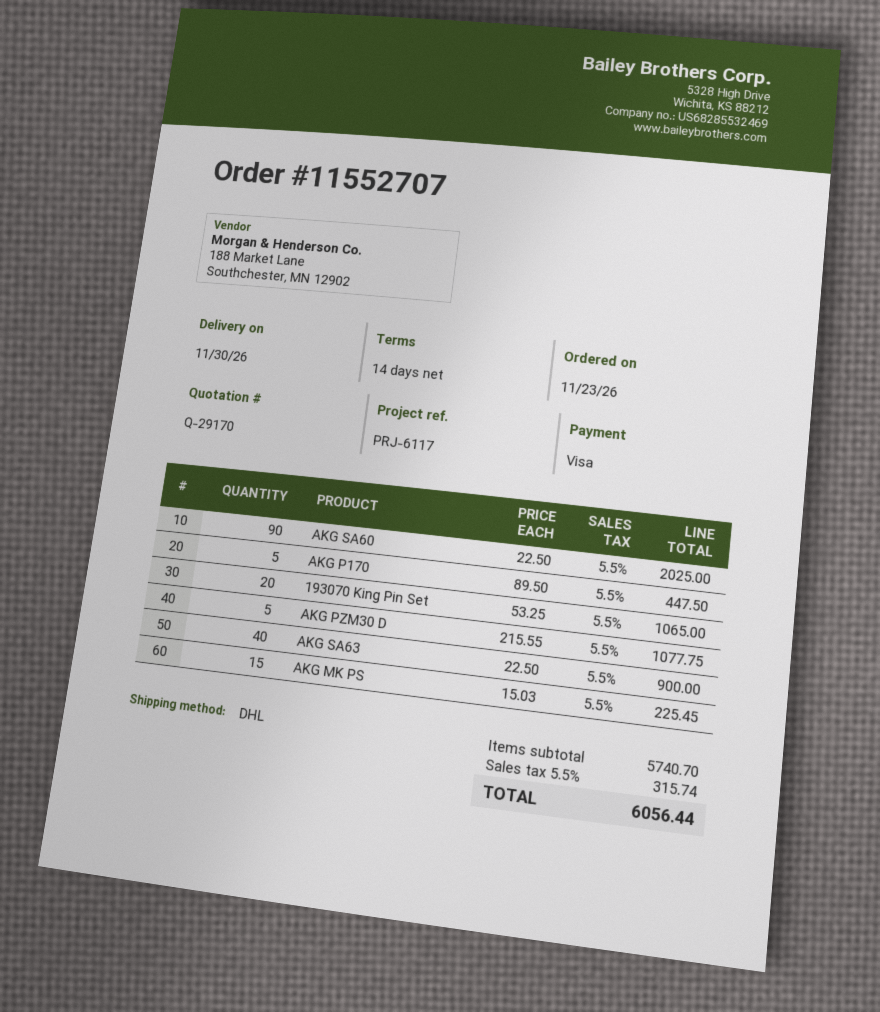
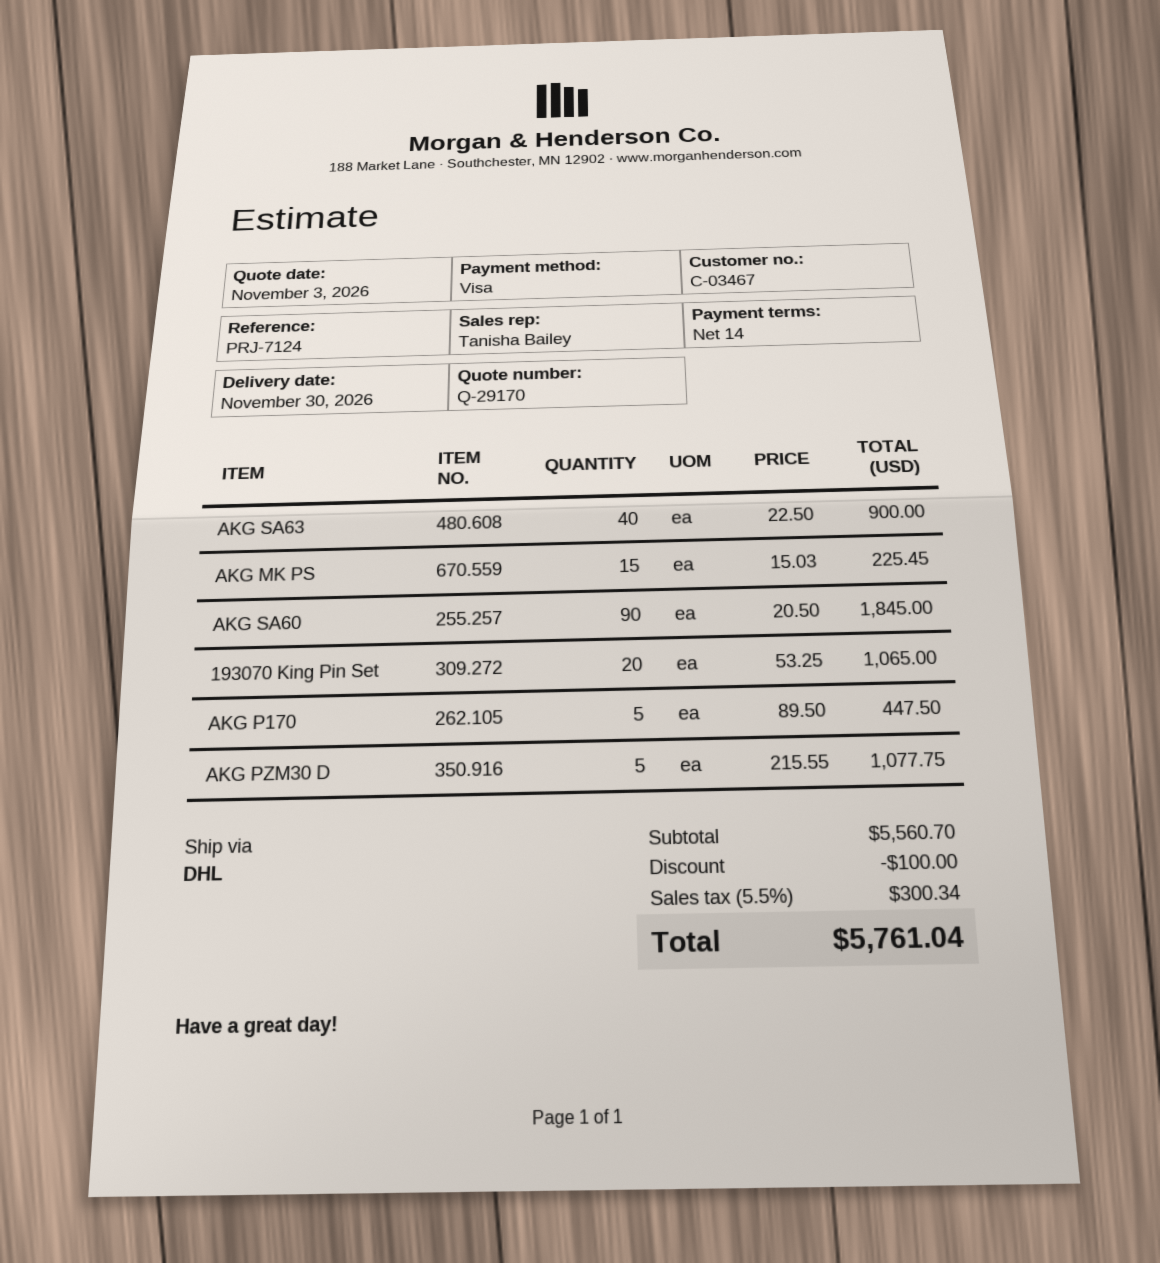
reference: PRJ-6117 -> PRJ-7124
AKG SA60: 90 x 22.50 = 2025.00 -> 90 x 20.50 = 1845.00
subtotal: 5740.70 -> 5560.70
discount: none -> 100.00
tax: 5.5% = 315.74 -> 5.5% = 300.34
total: 6056.44 -> 5761.04

